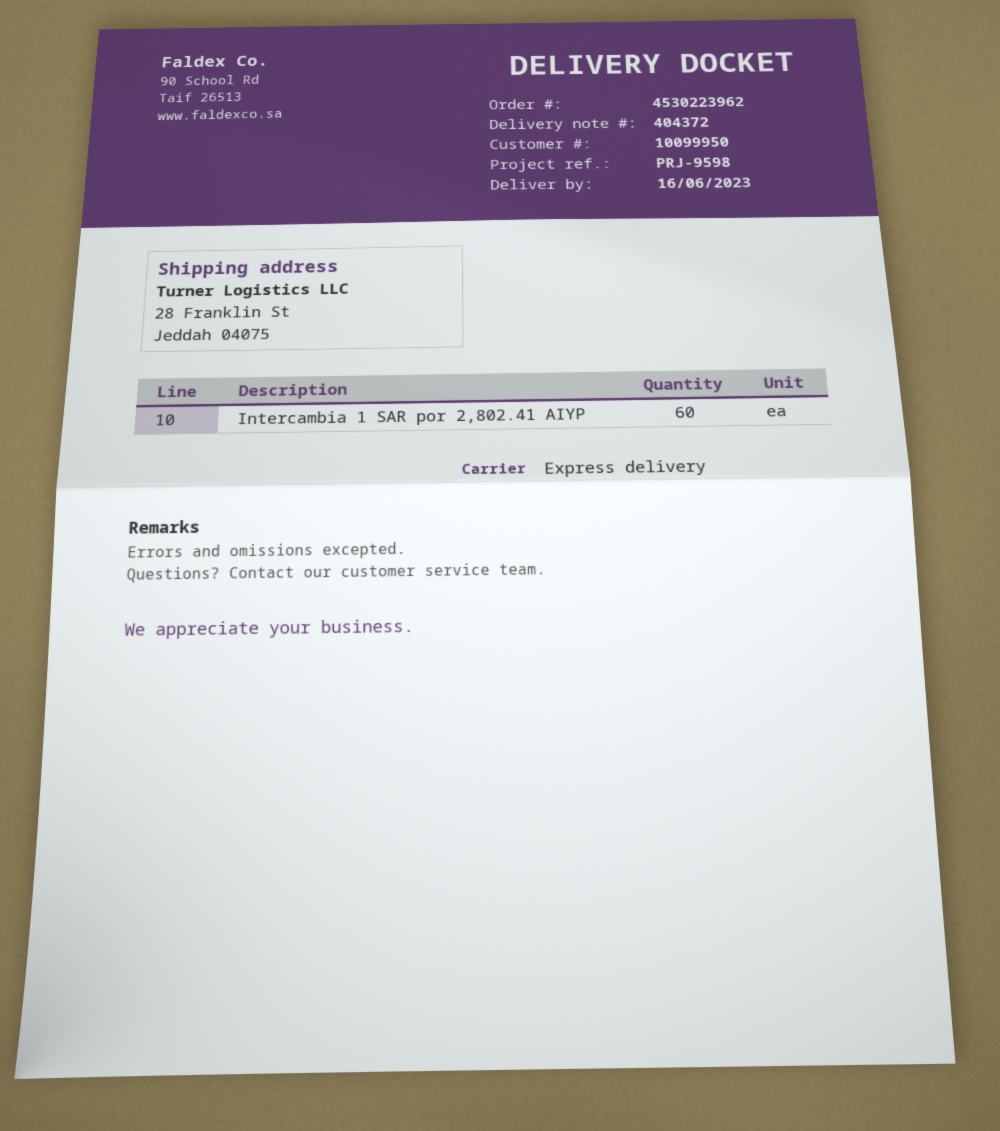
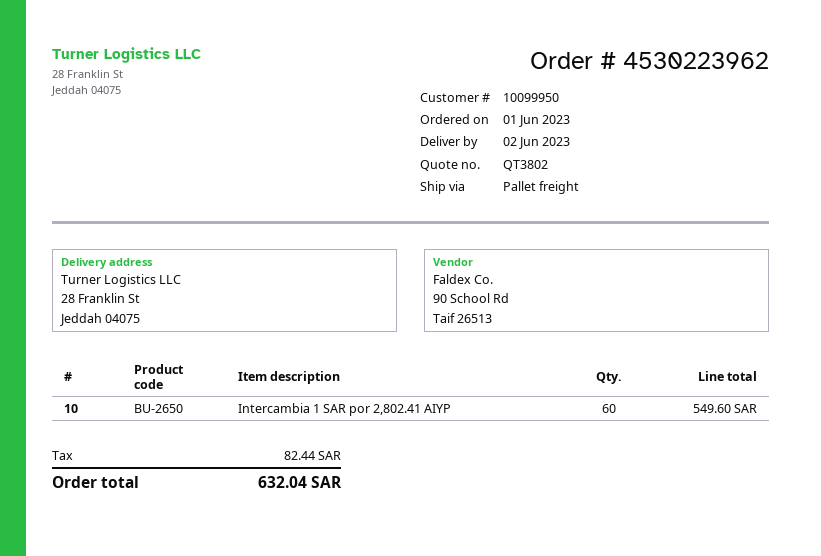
delivery date: 2023-06-16 -> 2023-06-02
shipping method: express -> pallet freight

